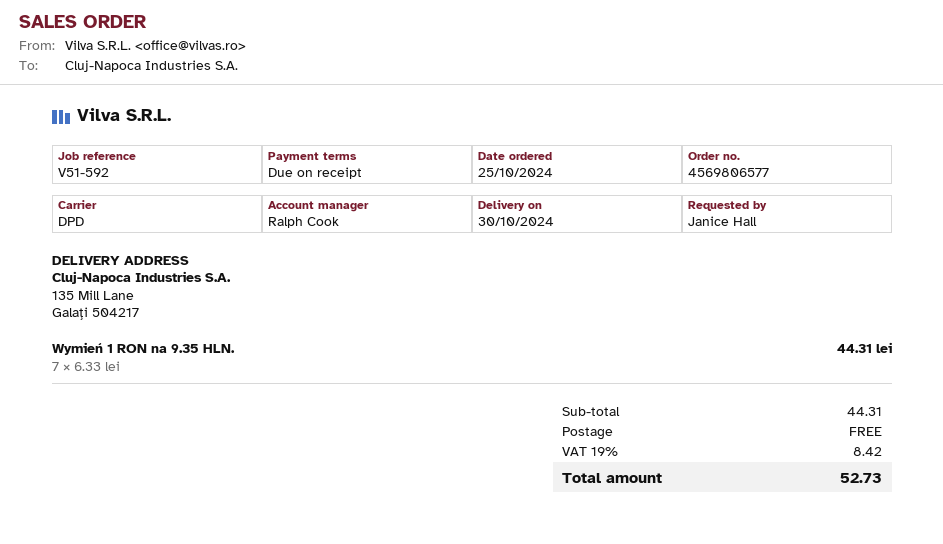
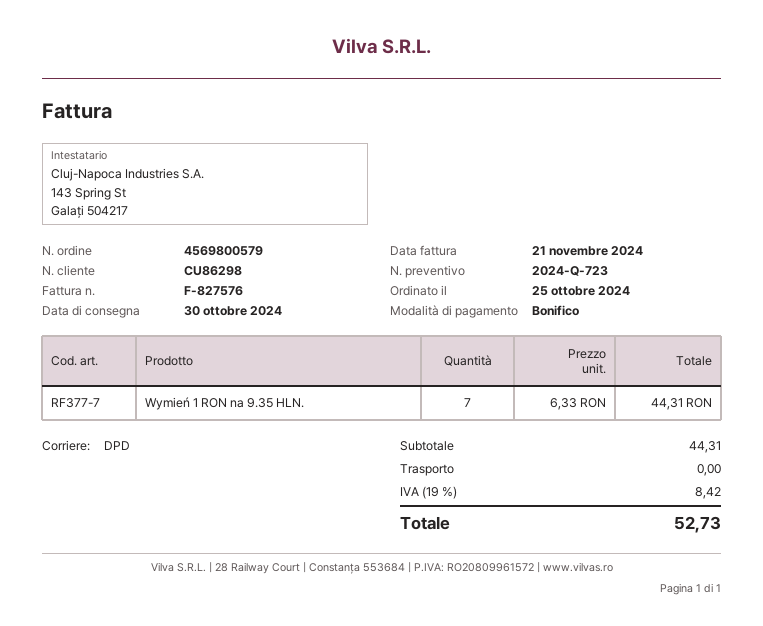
order number: 4569806577 -> 4569800579

